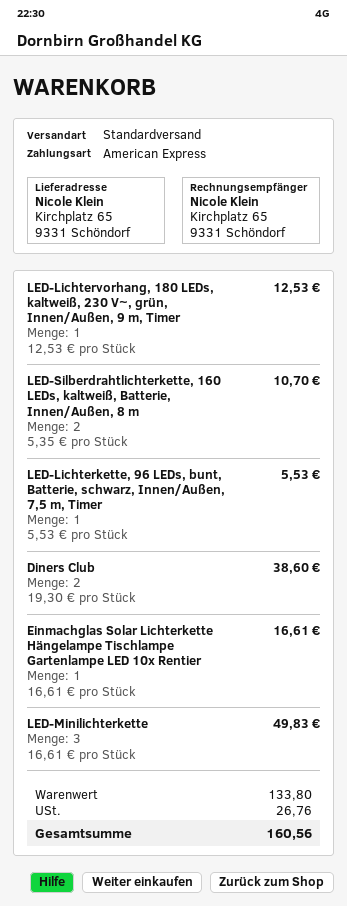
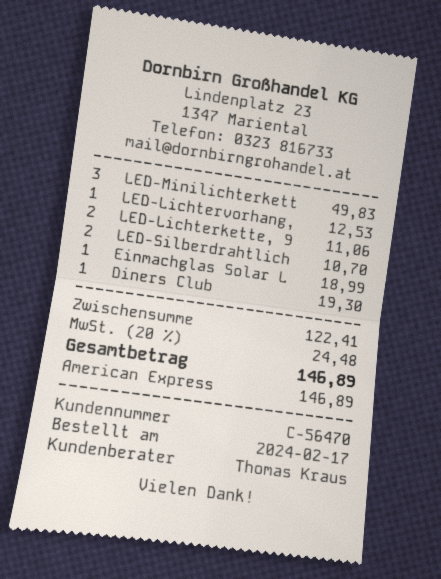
LED-Lichterkette, 96 LEDs, bunt, Batterie, schwarz, Innen/Außen, 7,5 m, Timer: 1 for 5.53 -> 2 for 11.06
Diners Club: 2 for 38.60 -> 1 for 19.30
Einmachglas Solar Lichterkette Hängelampe Tischlampe Gartenlampe LED 10x Rentier: 1 for 16.61 -> 1 for 18.99
subtotal: 133.80 -> 122.41
tax: 26.76 -> 24.48
total: 160.56 -> 146.89

